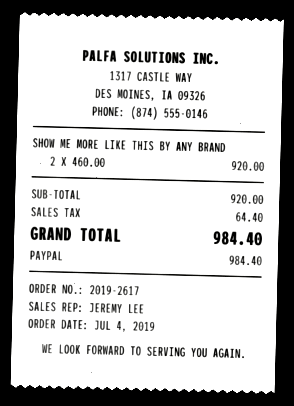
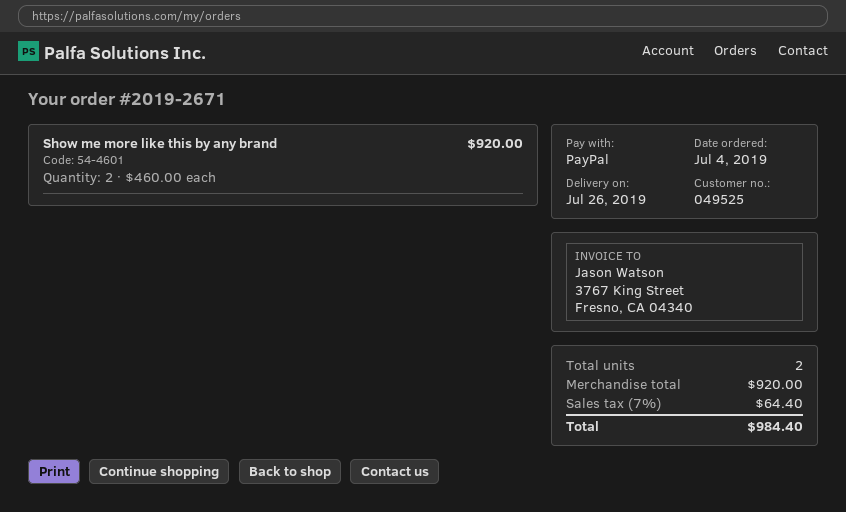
order number: 2019-2617 -> 2019-2671

